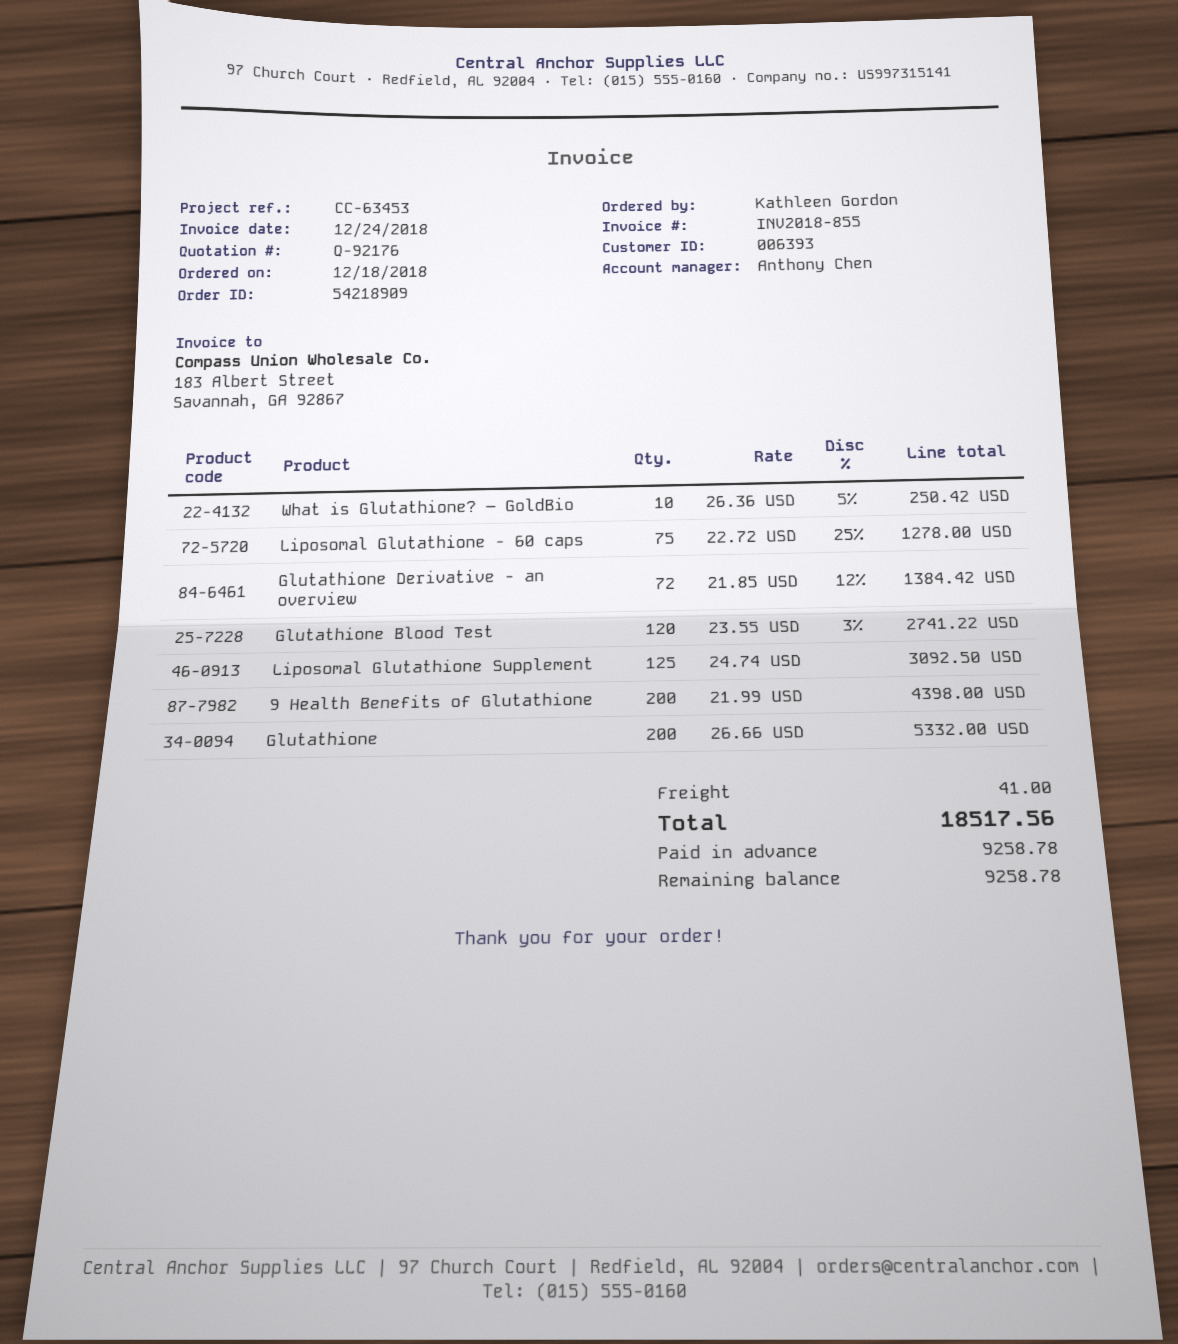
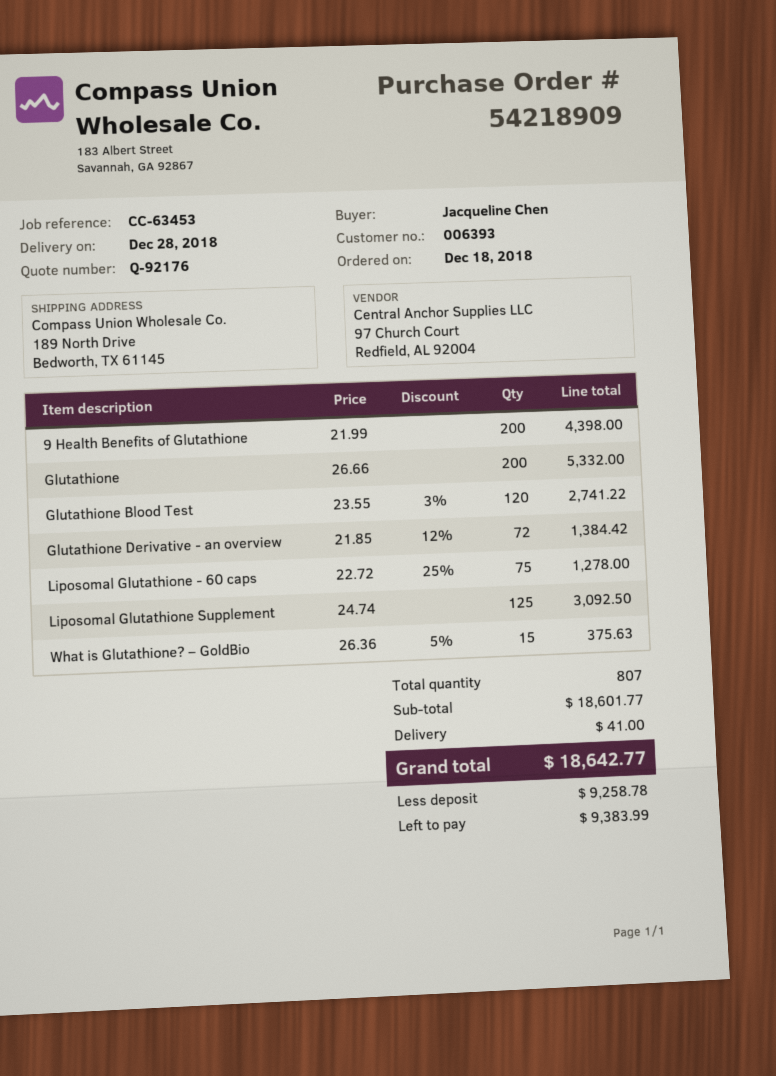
ordered by: Kathleen Gordon -> Jacqueline Chen
What is Glutathione? – GoldBio: 10 x 26.36 - 5% = 250.42 -> 15 x 26.36 - 5% = 375.63
total: 18517.56 -> 18642.77
balance: 9258.78 -> 9383.99

